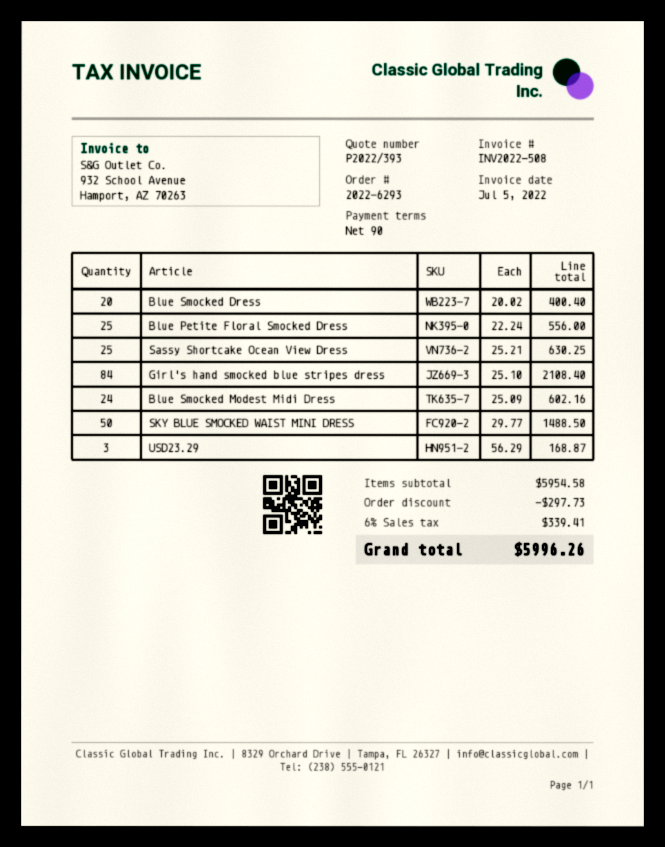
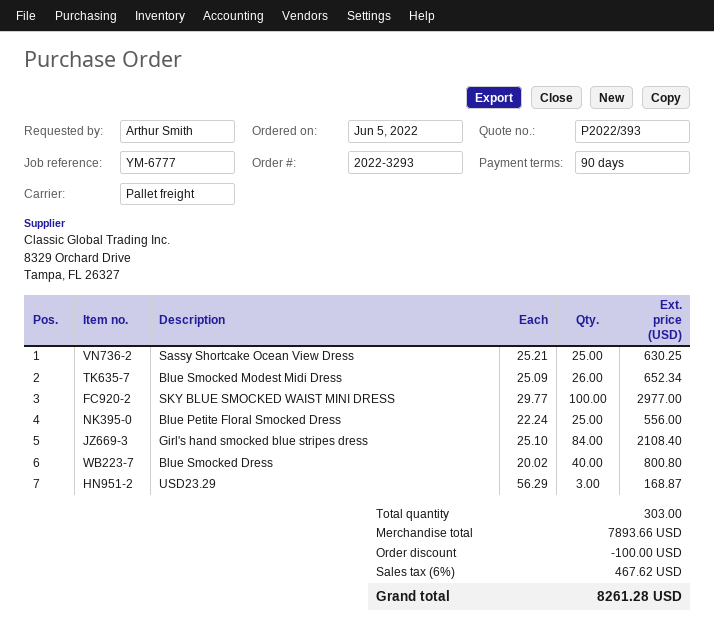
order number: 2022-6293 -> 2022-3293
Blue Smocked Dress: 20 x 20.02 = 400.40 -> 40 x 20.02 = 800.80
Blue Smocked Modest Midi Dress: 24 x 25.09 = 602.16 -> 26 x 25.09 = 652.34
SKY BLUE SMOCKED WAIST MINI DRESS: 50 x 29.77 = 1488.50 -> 100 x 29.77 = 2977.00
subtotal: 5954.58 -> 7893.66
discount: 297.73 -> 100.00
tax: 6% = 339.41 -> 6% = 467.62
total: 5996.26 -> 8261.28

